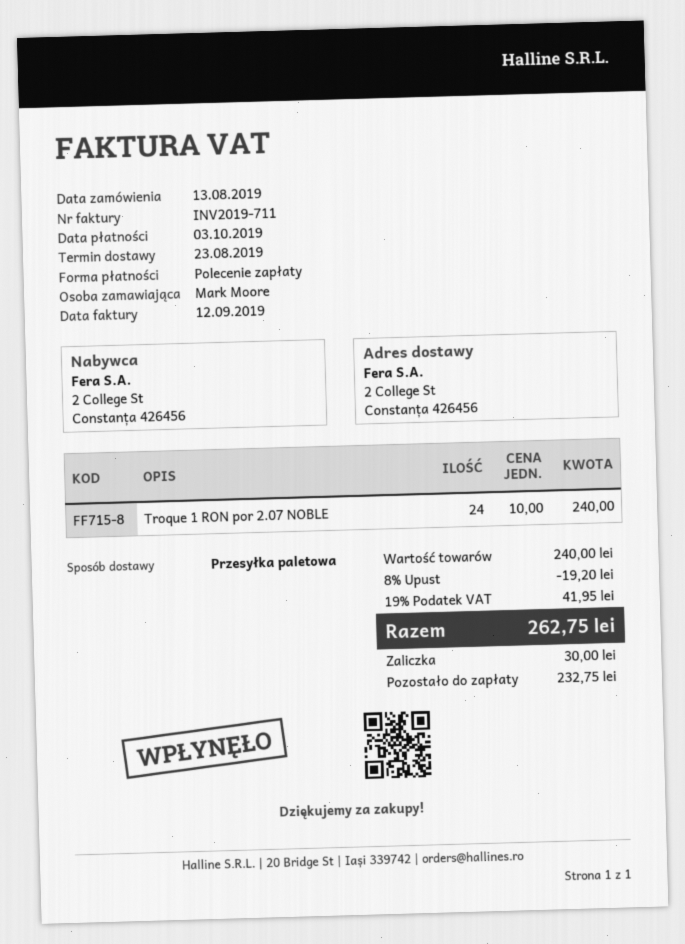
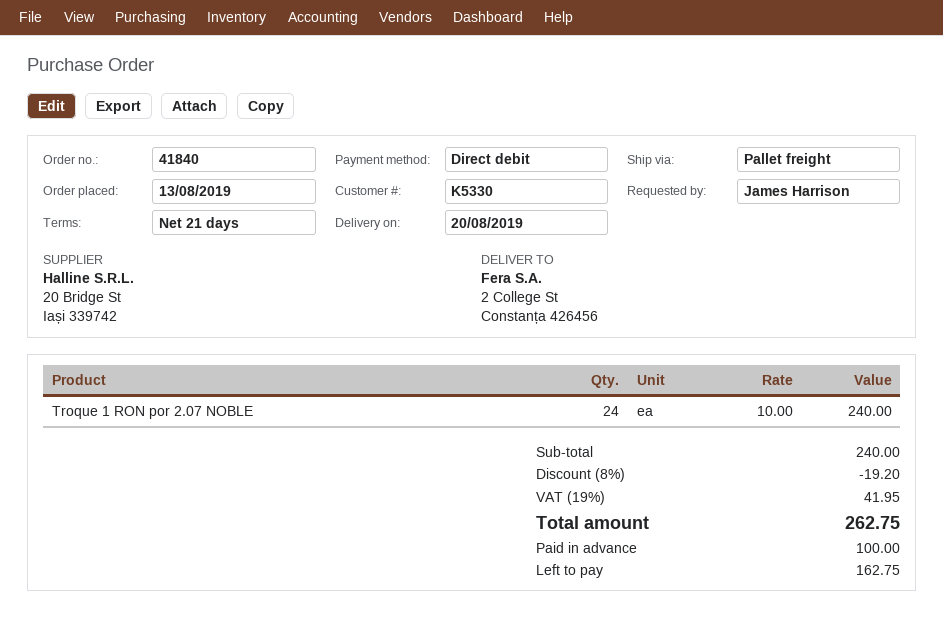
delivery date: 2019-08-23 -> 2019-08-20
ordered by: Mark Moore -> James Harrison
deposit: 30.00 -> 100.00
balance: 232.75 -> 162.75

